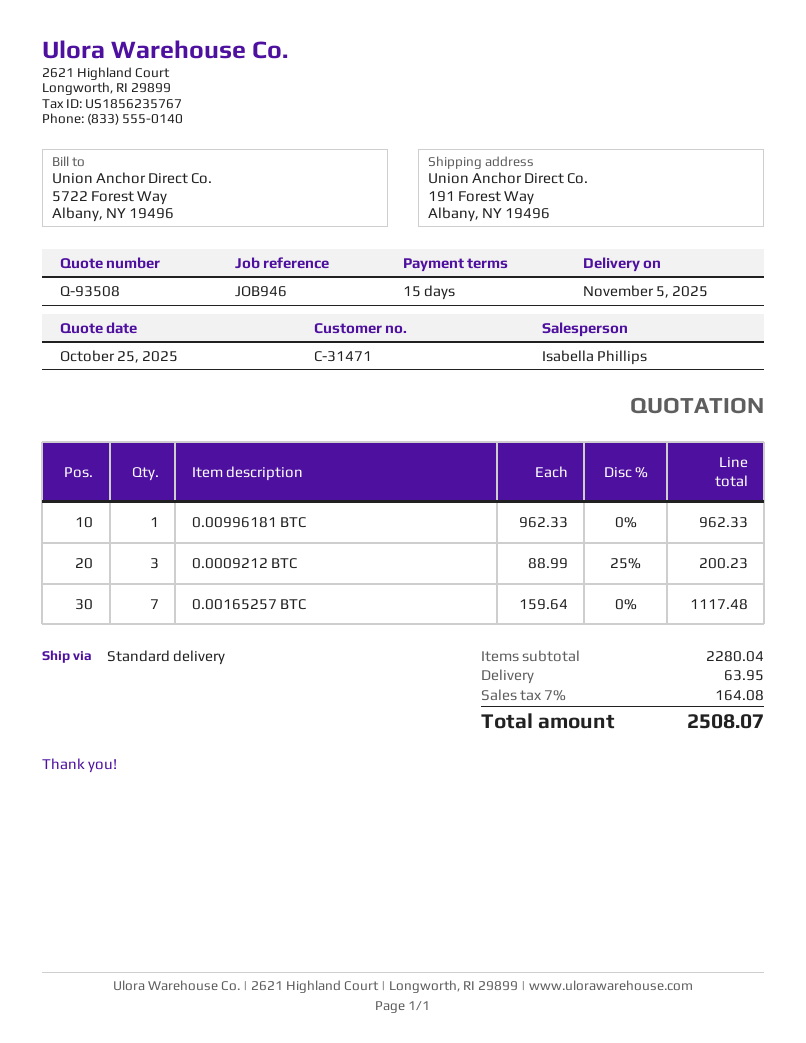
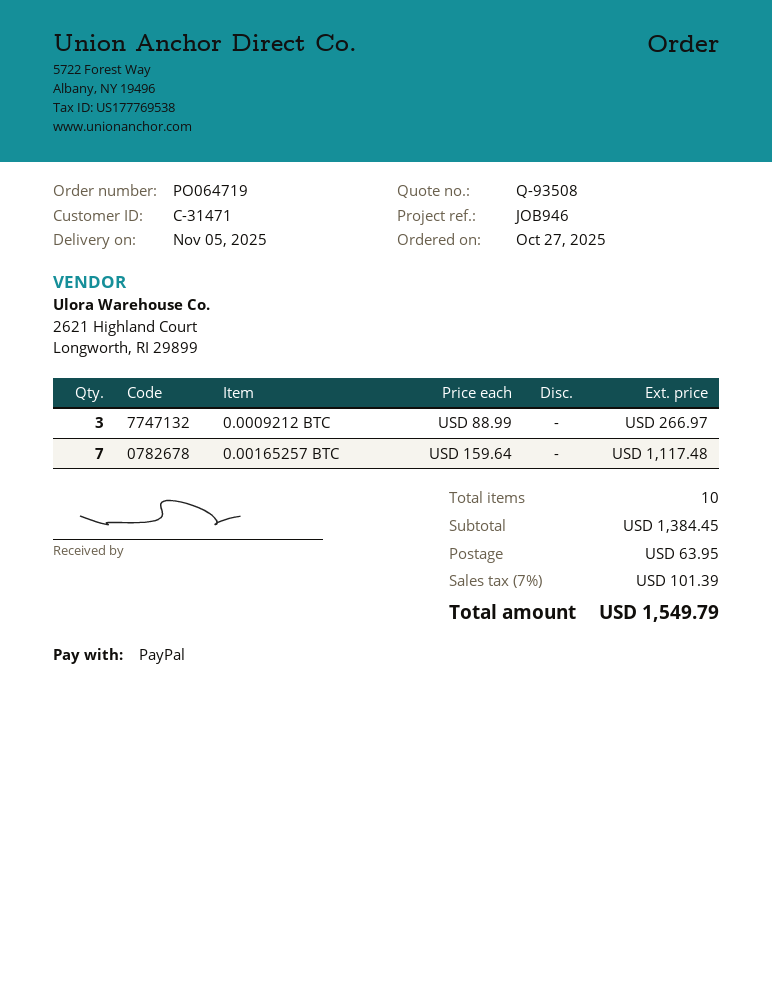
0.00996181 BTC: 1 x 962.33 = 962.33 -> none
0.0009212 BTC: 3 x 88.99 - 25% = 200.23 -> 3 x 88.99 = 266.97
subtotal: 2280.04 -> 1384.45
tax: 7% = 164.08 -> 7% = 101.39
total: 2508.07 -> 1549.79

